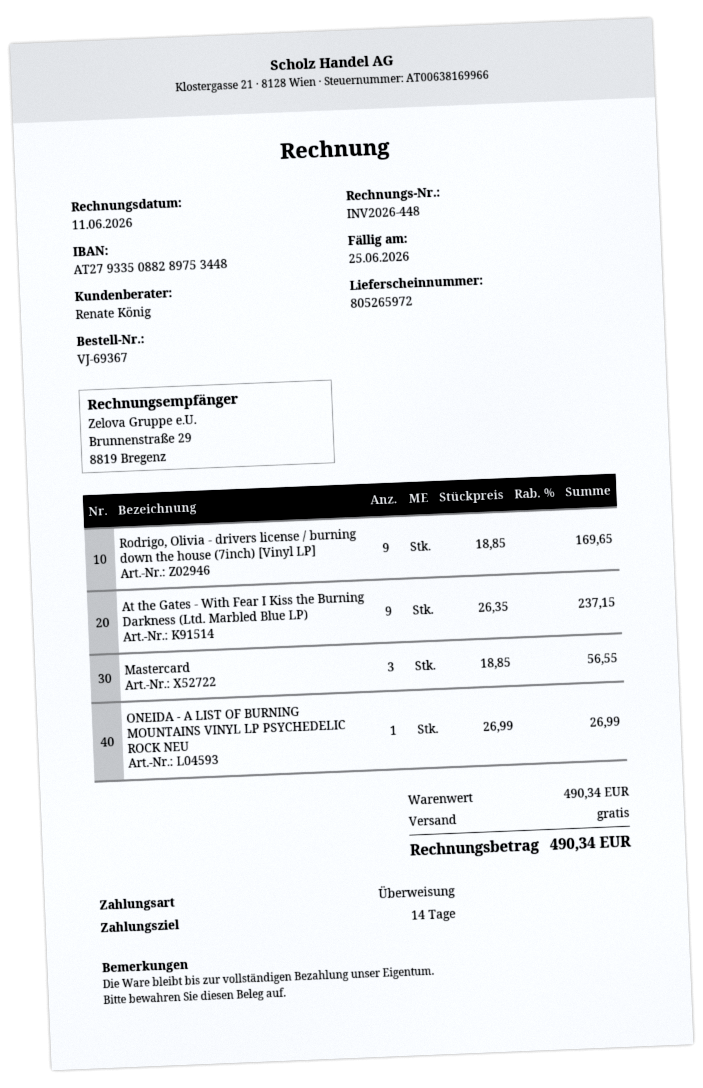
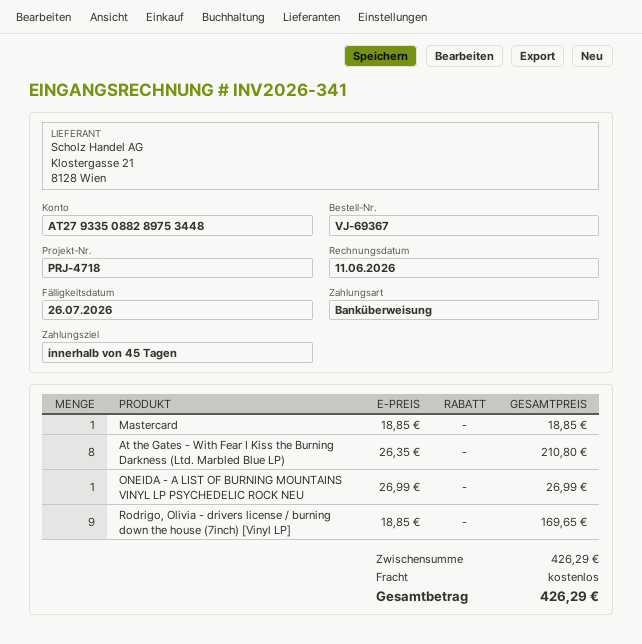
invoice number: INV2026-448 -> INV2026-341
payment terms: 14 days -> 45 days
due date: 2026-06-25 -> 2026-07-26
At the Gates - With Fear I Kiss the Burning Darkness (Ltd. Marbled Blue LP): 9 x 26.35 = 237.15 -> 8 x 26.35 = 210.80
Mastercard: 3 x 18.85 = 56.55 -> 1 x 18.85 = 18.85
subtotal: 490.34 -> 426.29
total: 490.34 -> 426.29

